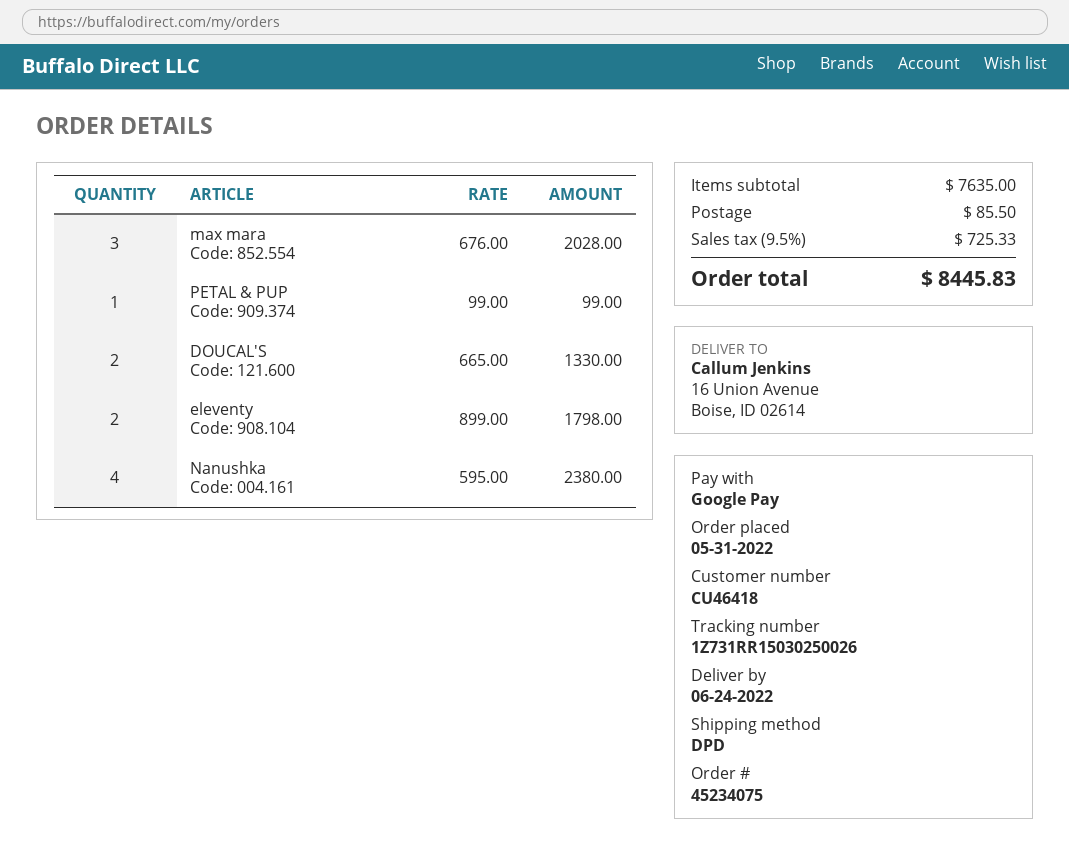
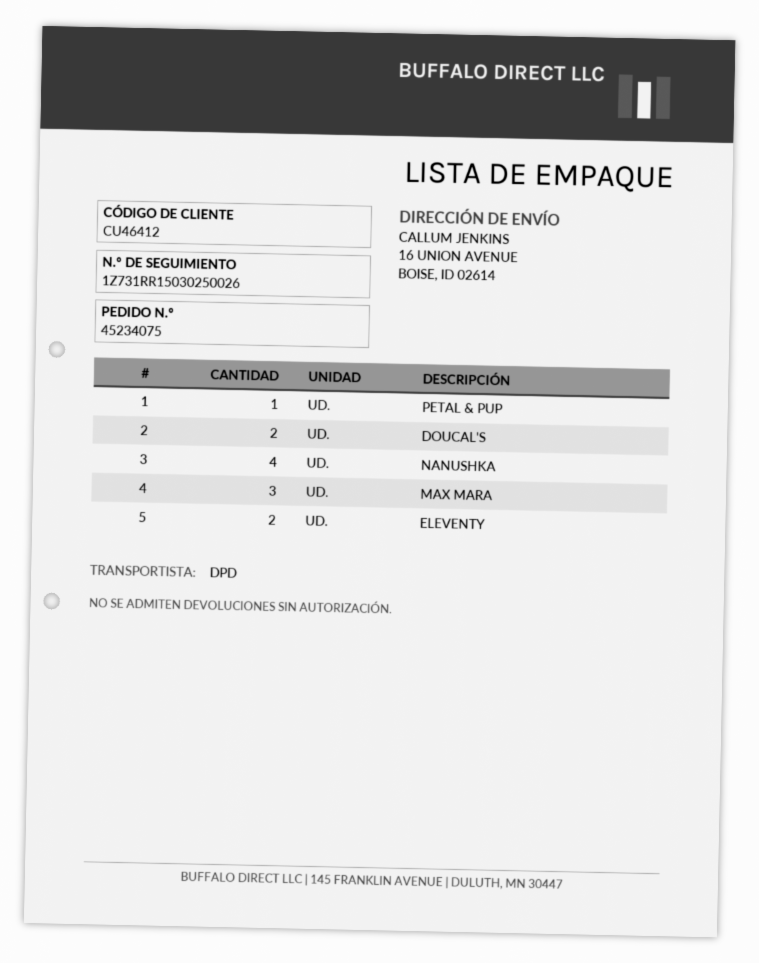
customer number: CU46418 -> CU46412

